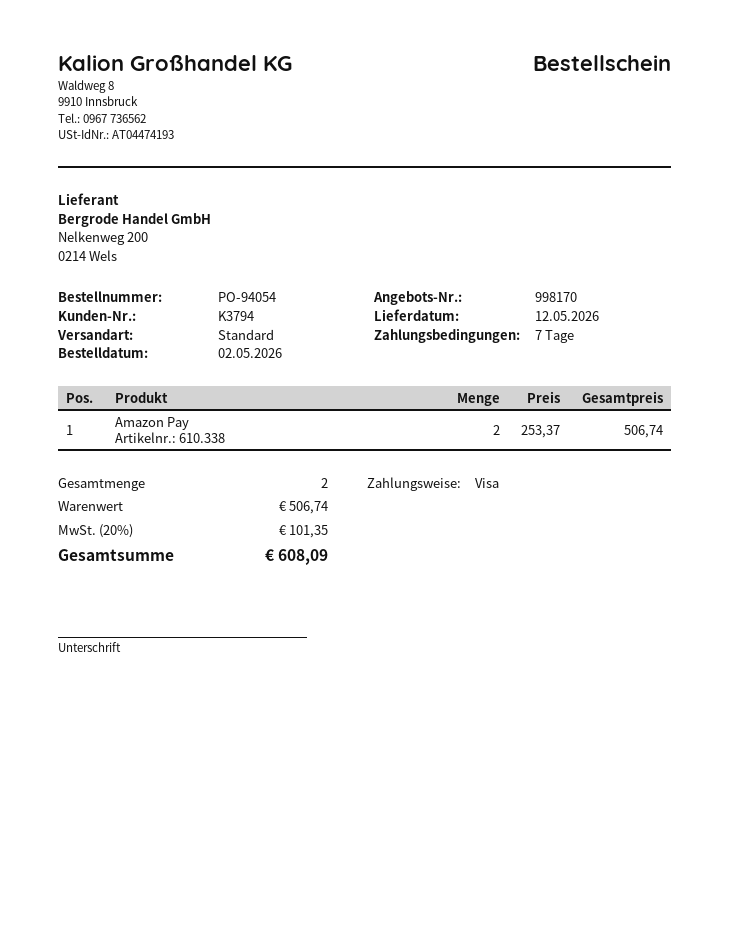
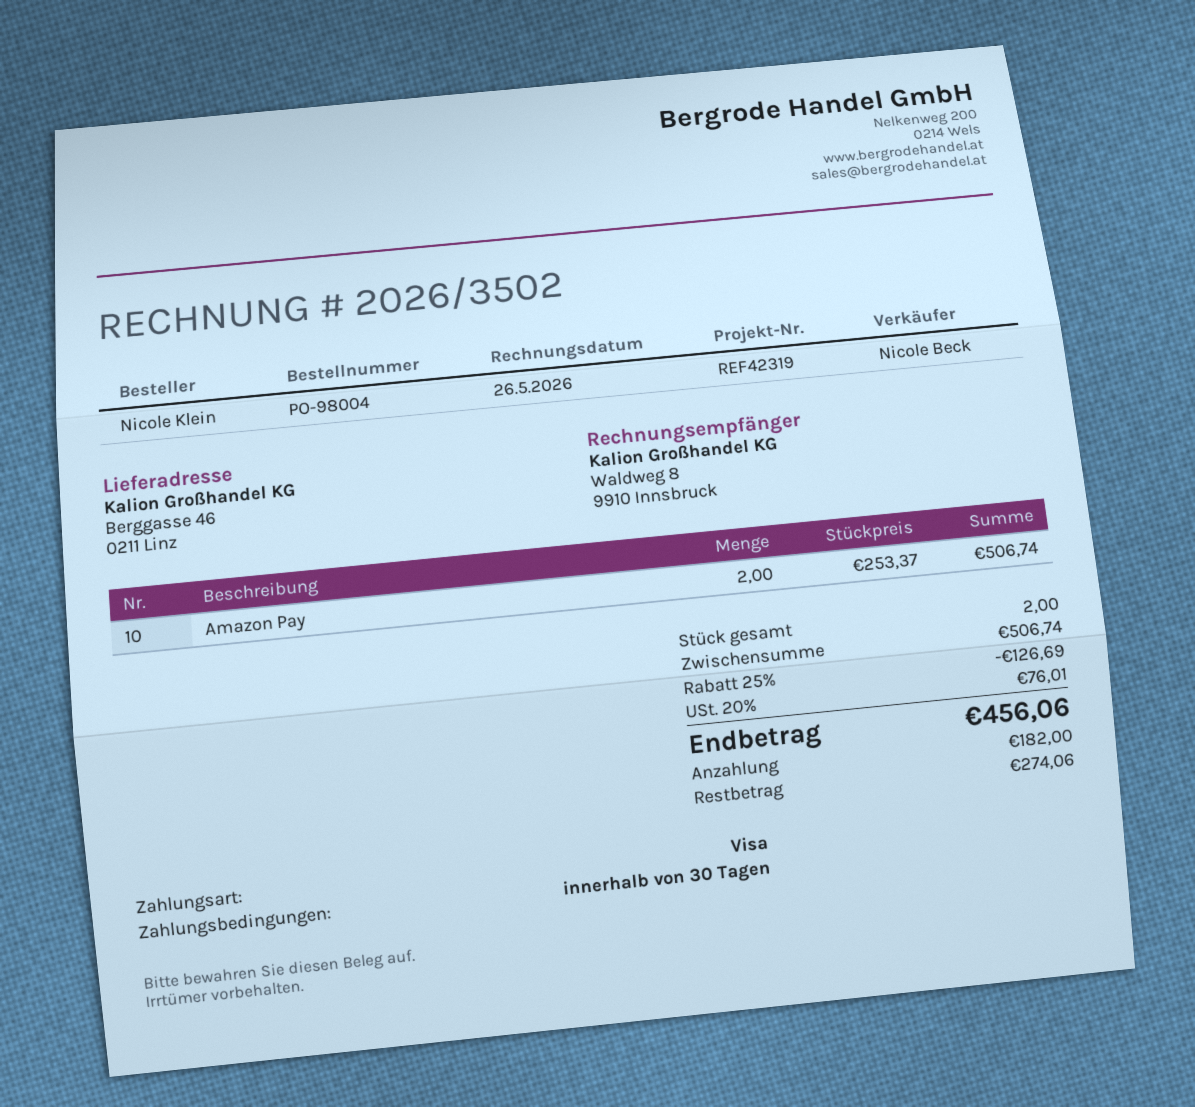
order number: PO-94054 -> PO-98004
payment terms: 7 days -> 30 days
discount: none -> 25% = 126.69
tax: 20% = 101.35 -> 20% = 76.01
total: 608.09 -> 456.06

